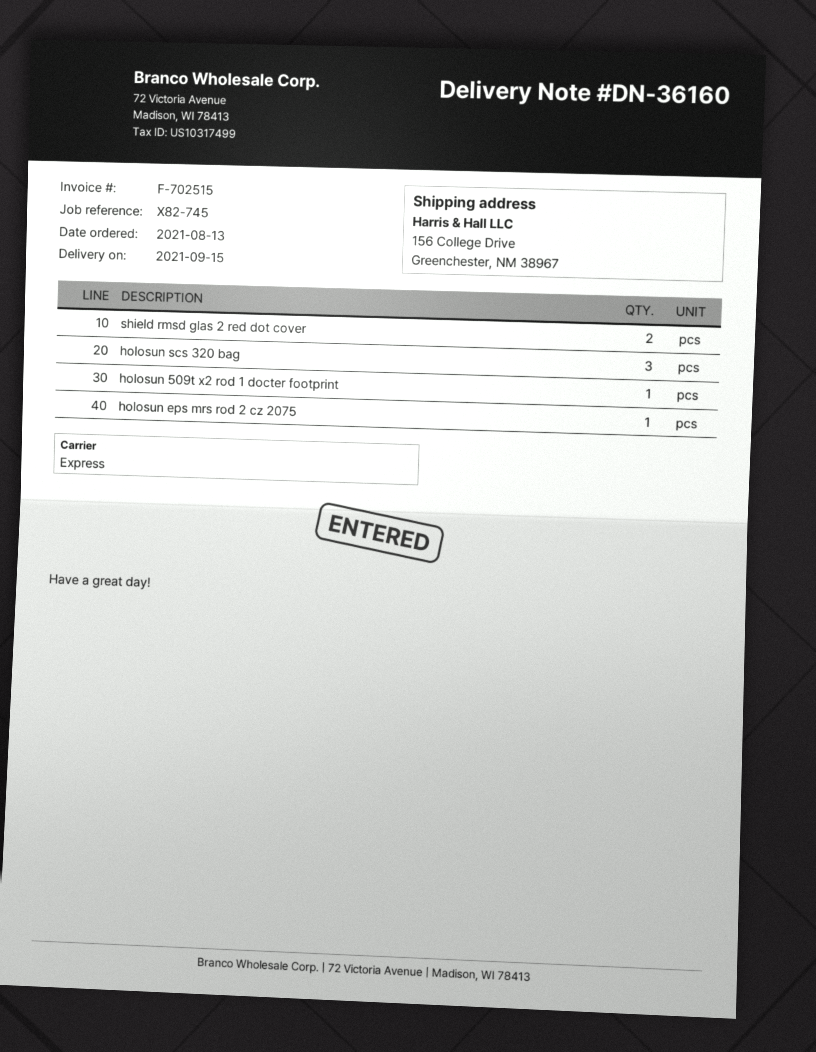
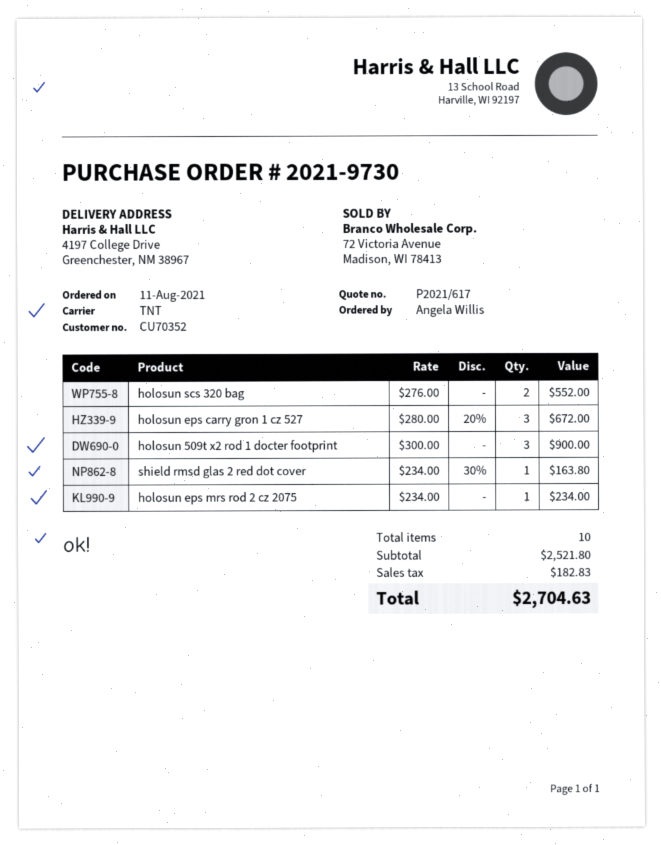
order date: 2021-08-13 -> 2021-08-11
shipping method: express -> TNT
ship to: 156 College Drive, Greenchester, NM 38967 -> 4197 College Drive, Greenchester, NM 38967
shield rmsd glas 2 red dot cover: 2 -> 1
holosun scs 320 bag: 3 -> 2
holosun 509t x2 rod 1 docter footprint: 1 -> 3
holosun eps carry gron 1 cz 527: none -> 3

